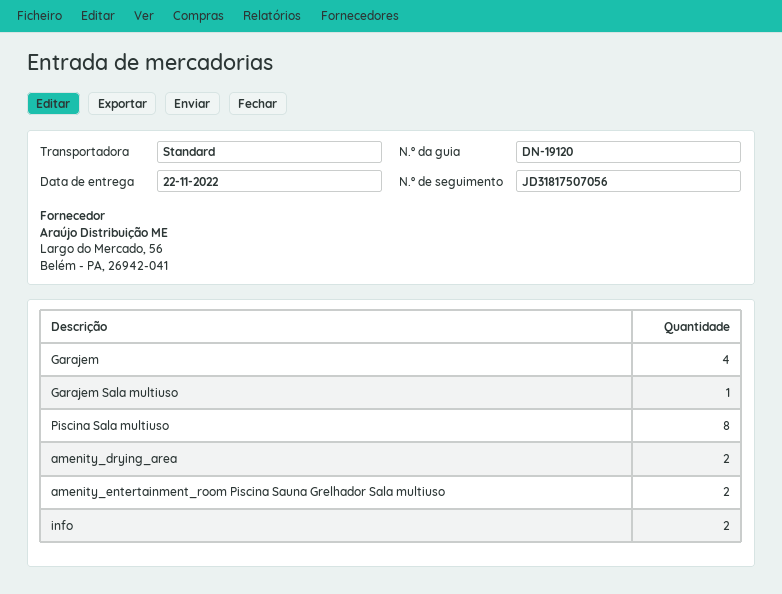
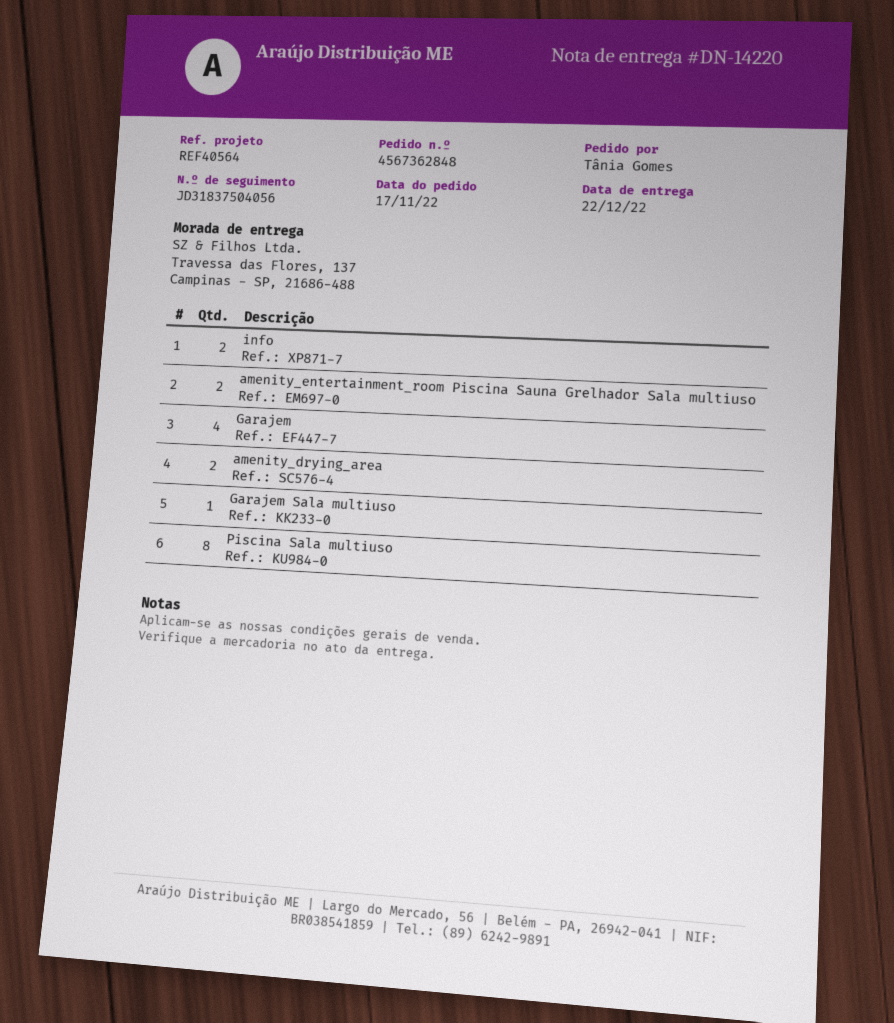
delivery note number: DN-19120 -> DN-14220
delivery date: 2022-11-22 -> 2022-12-22
tracking number: JD31817507056 -> JD31837504056

